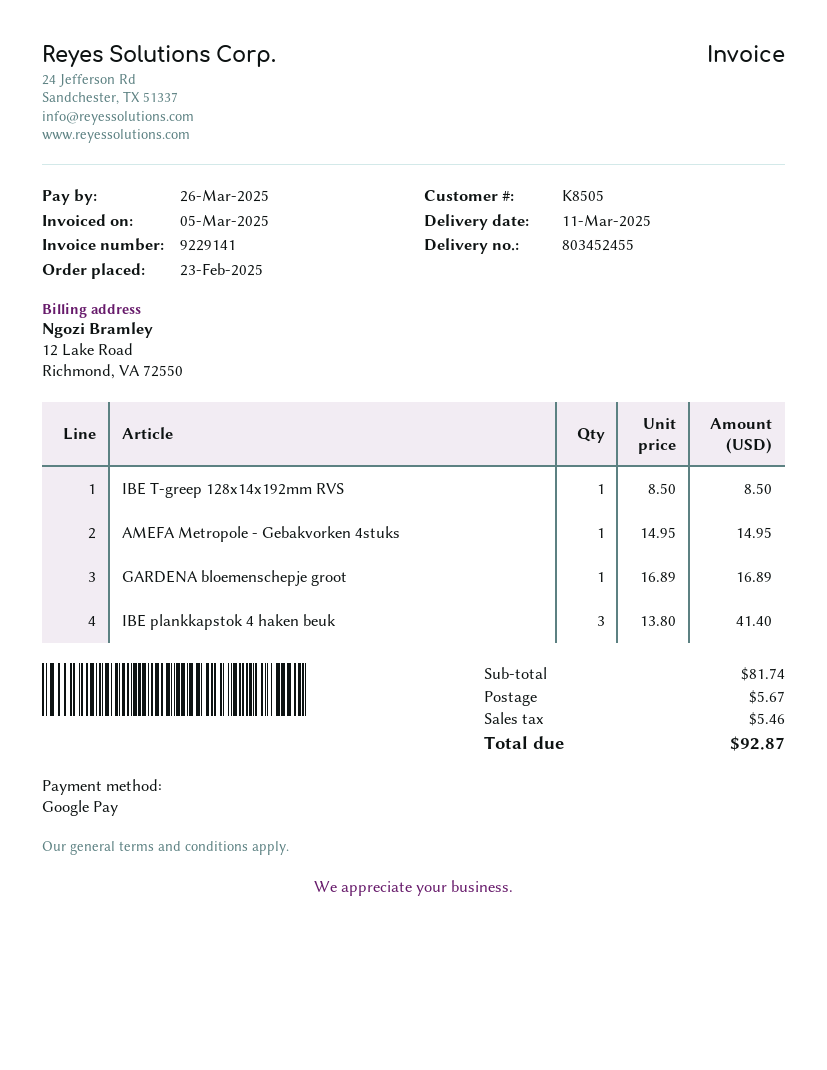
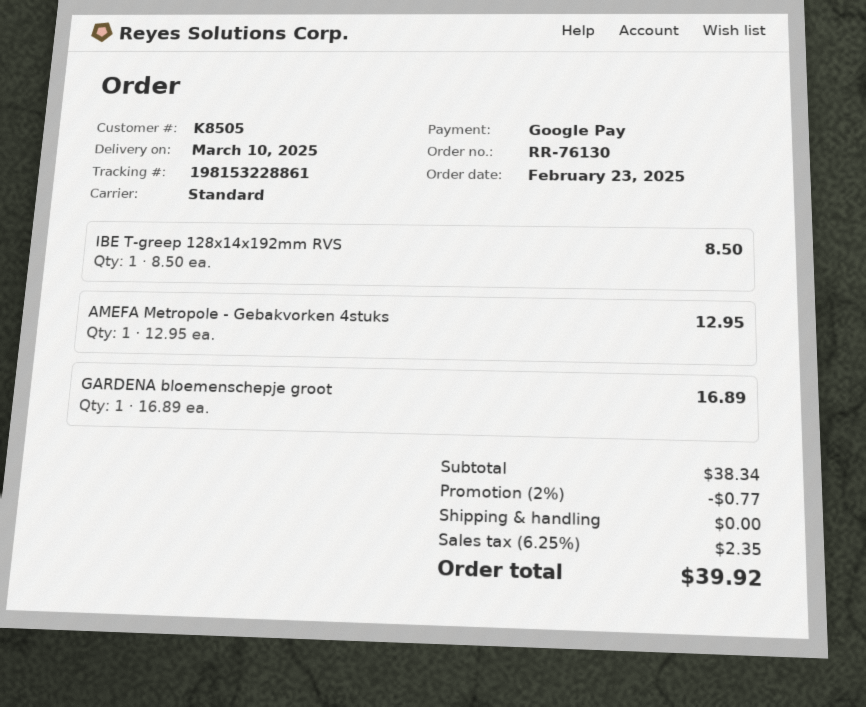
delivery date: 2025-03-11 -> 2025-03-10
AMEFA Metropole - Gebakvorken 4stuks: 1 x 14.95 = 14.95 -> 1 x 12.95 = 12.95
IBE plankkapstok 4 haken beuk: 3 x 13.80 = 41.40 -> none
subtotal: 81.74 -> 38.34
discount: none -> 2% = 0.77
shipping: 5.67 -> 0.00
tax: 5.46 -> 2.35
total: 92.87 -> 39.92

